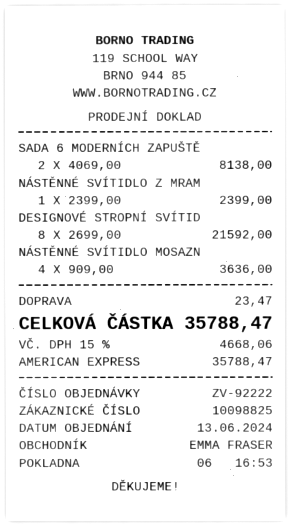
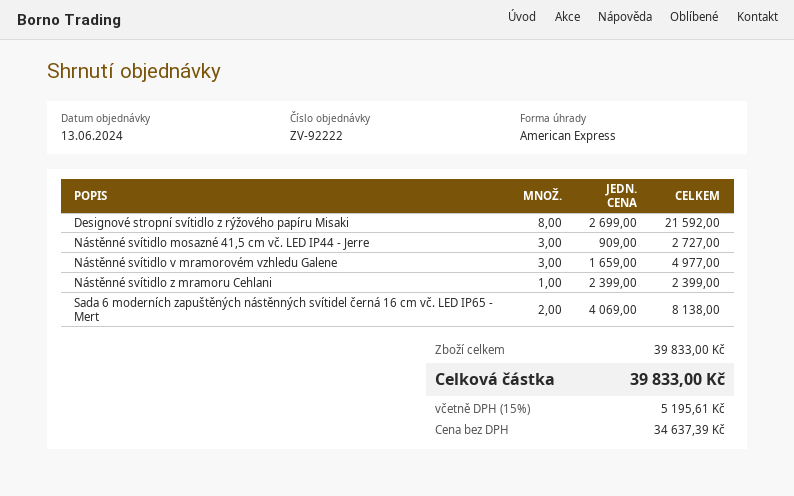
NÁSTĚNNÉ SVÍTIDLO MOSAZN: 4 x 909.00 = 3636.00 -> 3 x 909.00 = 2727.00
Nástěnné svítidlo v mramorovém vzhledu Galene: none -> 3 x 1659.00 = 4977.00
shipping: 23.47 -> none
tax: 15% = 4668.06 -> 15% = 5195.61
total: 35788.47 -> 39833.00

